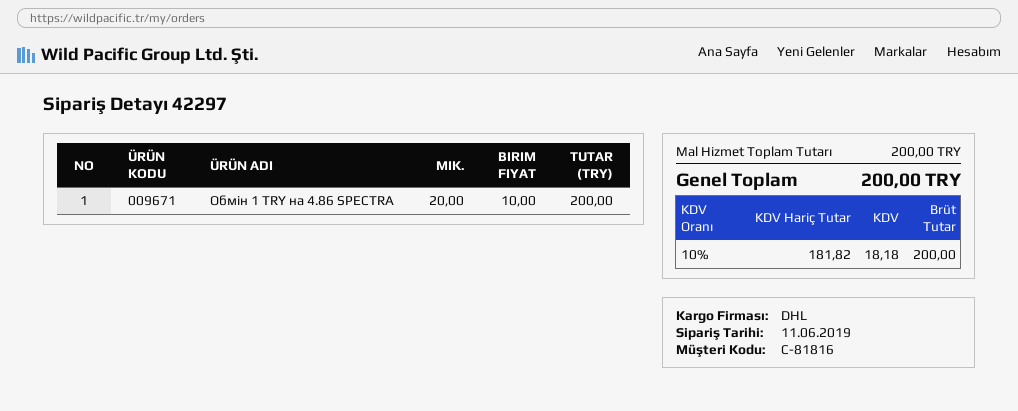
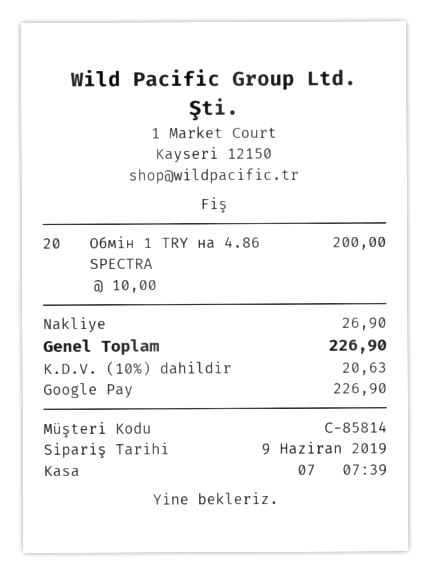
order date: 2019-06-11 -> 2019-06-09
customer number: C-81816 -> C-85814
shipping: none -> 26.90
tax: 10% = 18.18 -> 10% = 20.63
total: 200.00 -> 226.90

